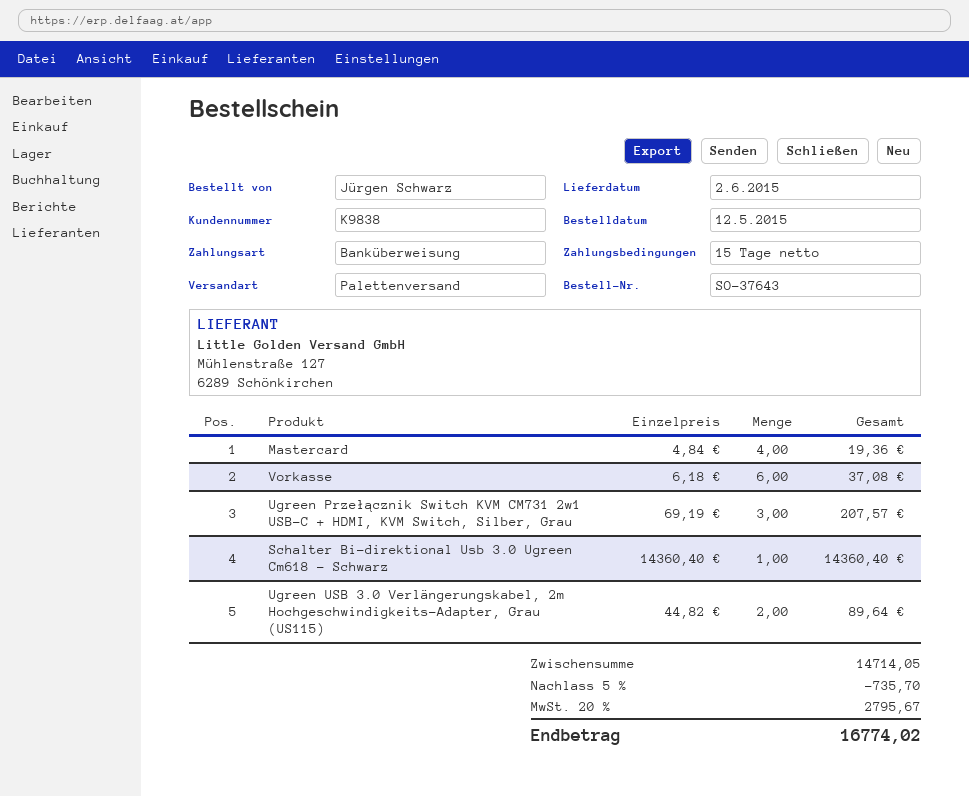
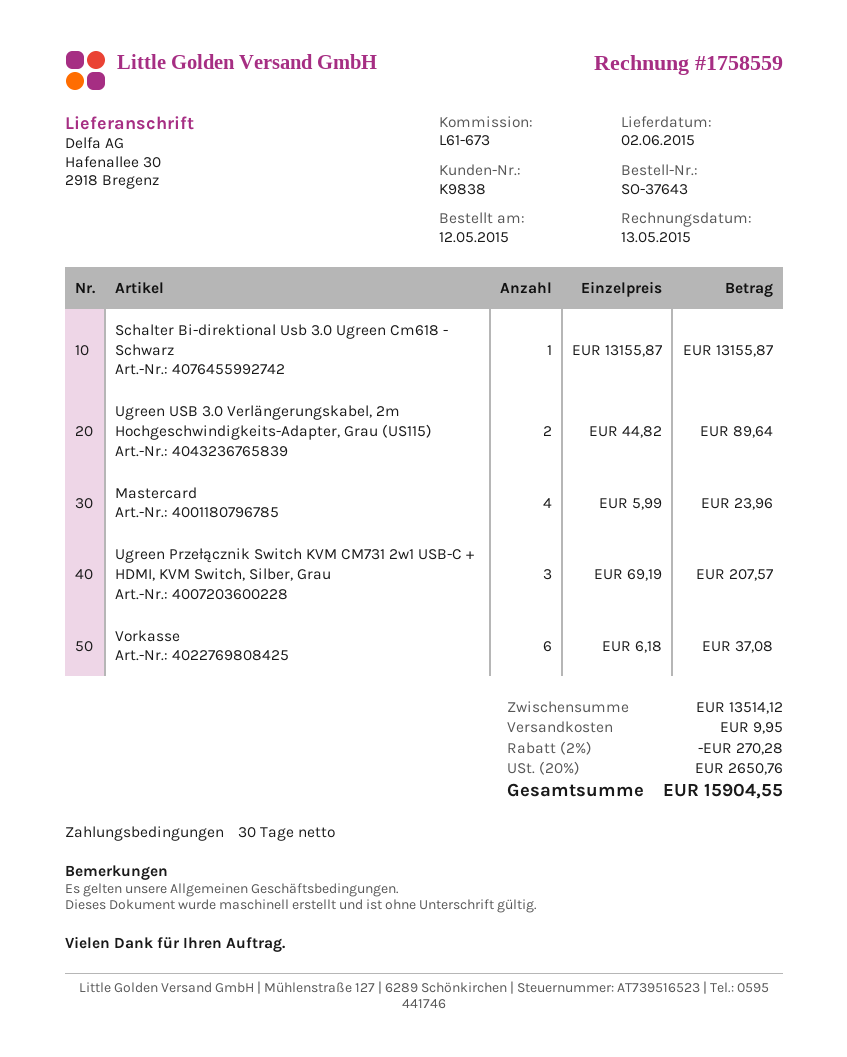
payment terms: 15 days -> 30 days
Mastercard: 4 x 4.84 = 19.36 -> 4 x 5.99 = 23.96
Schalter Bi-direktional Usb 3.0 Ugreen Cm618 - Schwarz: 1 x 14360.40 = 14360.40 -> 1 x 13155.87 = 13155.87
subtotal: 14714.05 -> 13514.12
discount: 5% = 735.70 -> 2% = 270.28
shipping: none -> 9.95
tax: 20% = 2795.67 -> 20% = 2650.76
total: 16774.02 -> 15904.55

